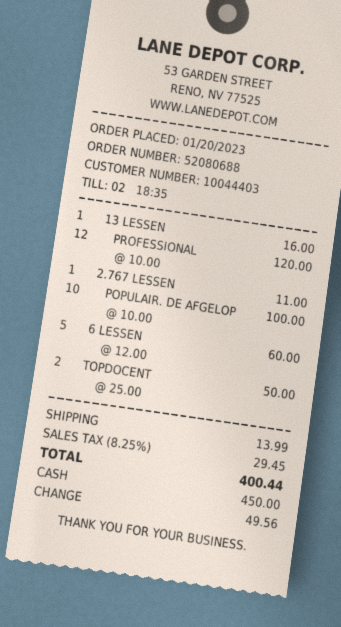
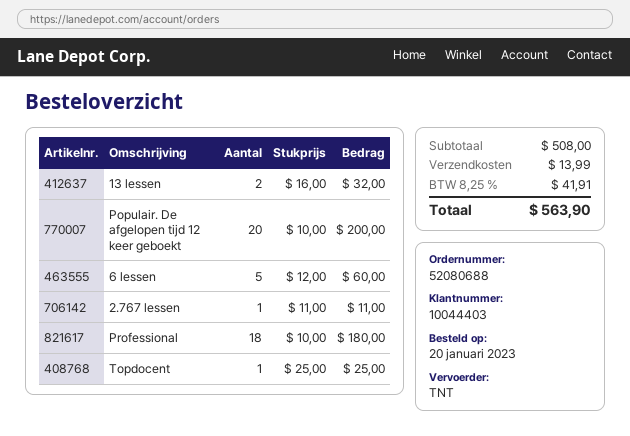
13 LESSEN: 1 x 16.00 = 16.00 -> 2 x 16.00 = 32.00
PROFESSIONAL: 12 x 10.00 = 120.00 -> 18 x 10.00 = 180.00
POPULAIR. DE AFGELOP: 10 x 10.00 = 100.00 -> 20 x 10.00 = 200.00
TOPDOCENT: 2 x 25.00 = 50.00 -> 1 x 25.00 = 25.00
tax: 8.25% = 29.45 -> 8.25% = 41.91
total: 400.44 -> 563.90

